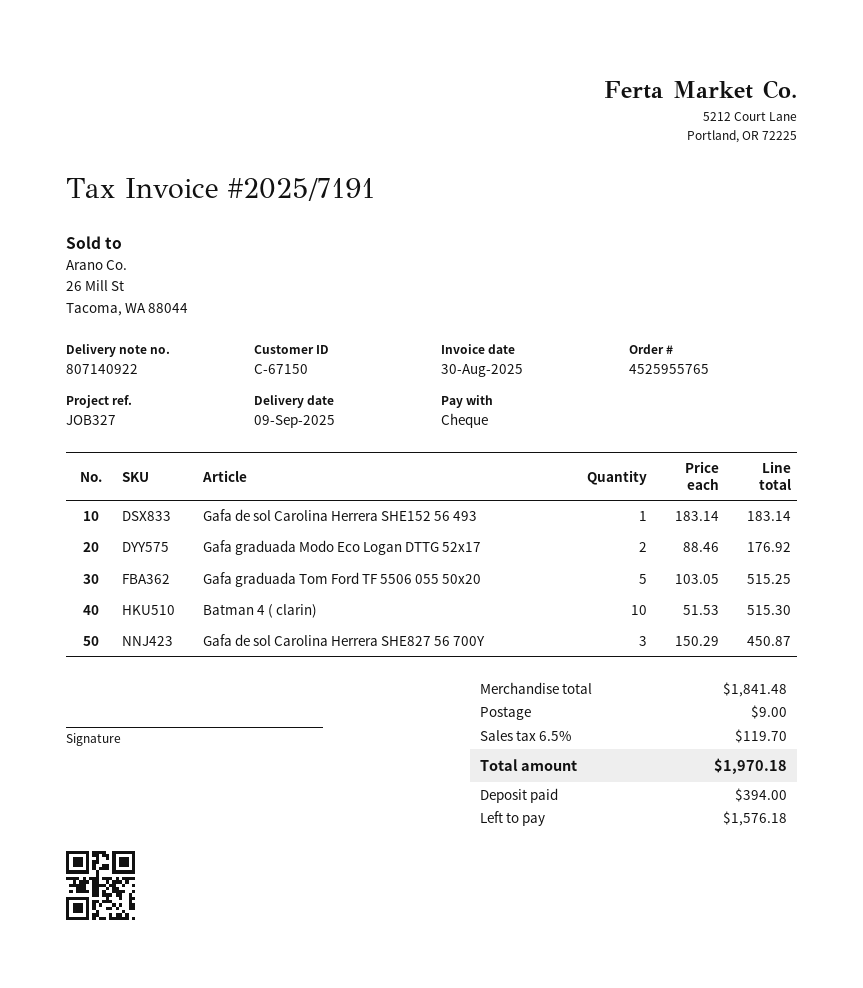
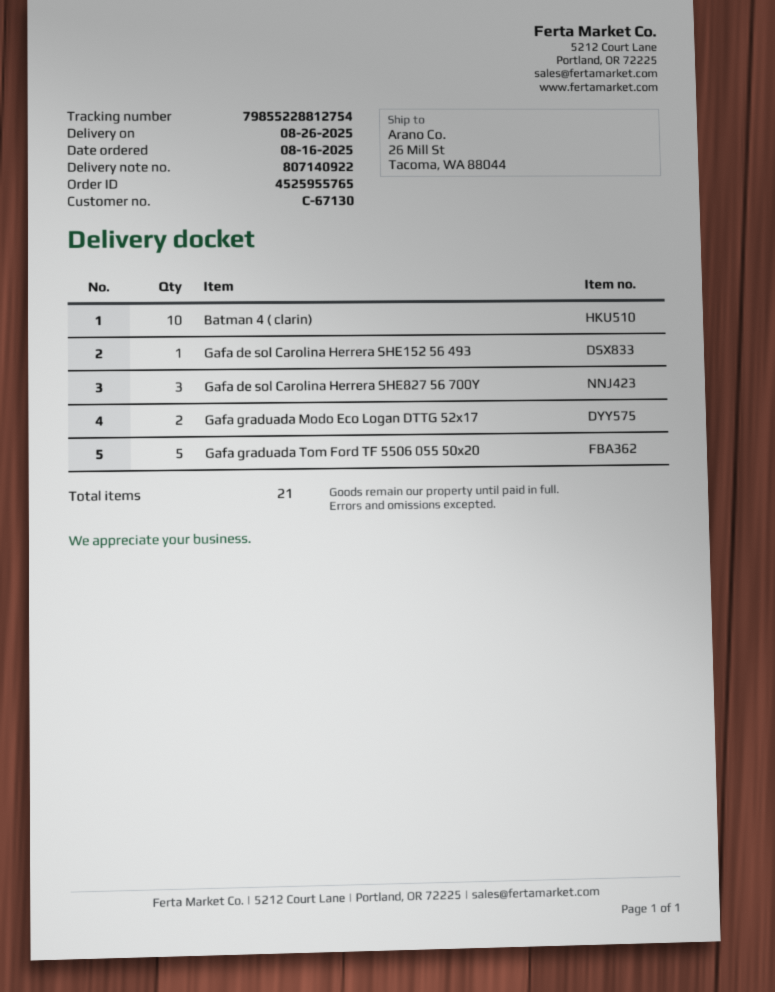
delivery date: 2025-09-09 -> 2025-08-26
customer number: C-67150 -> C-67130

